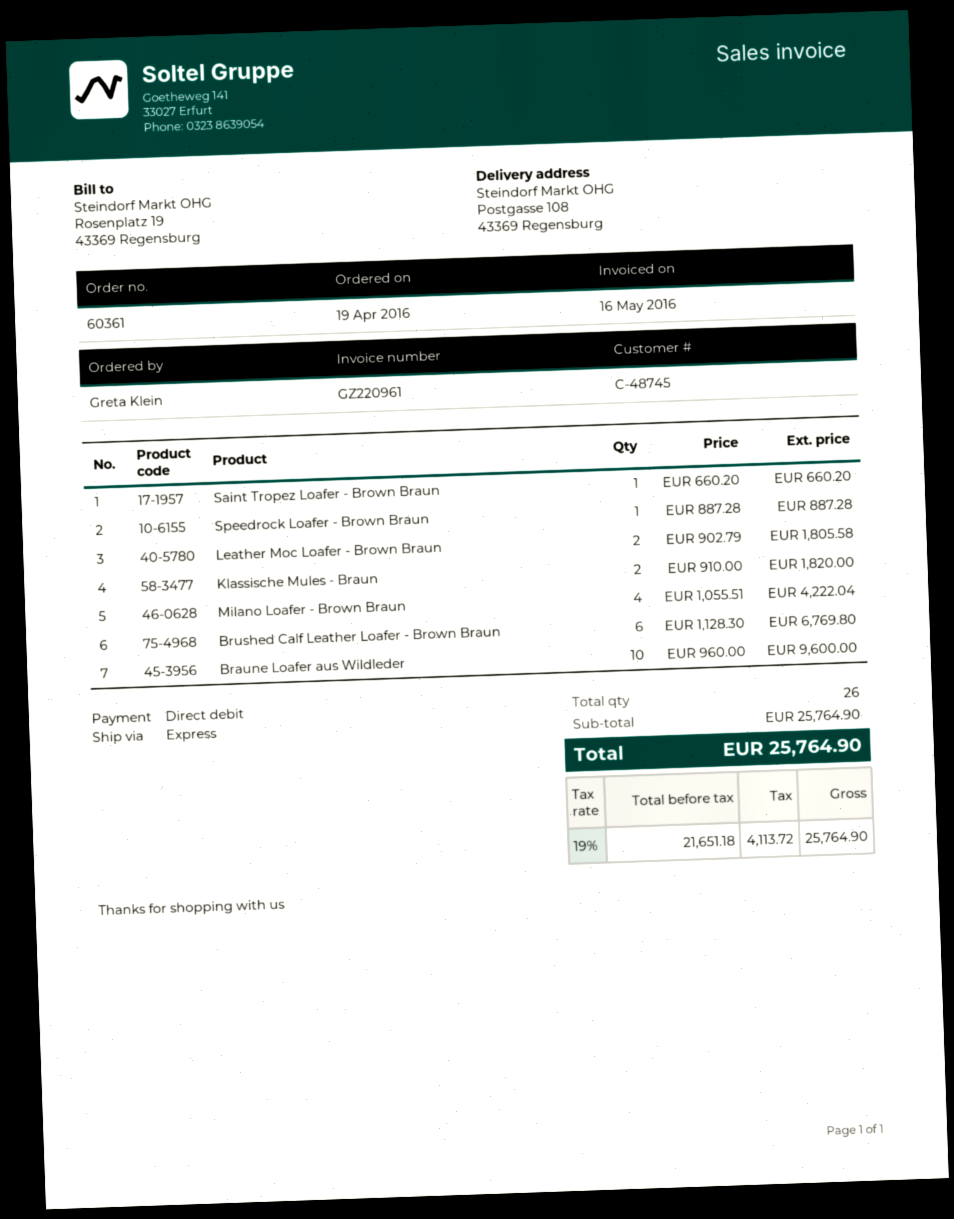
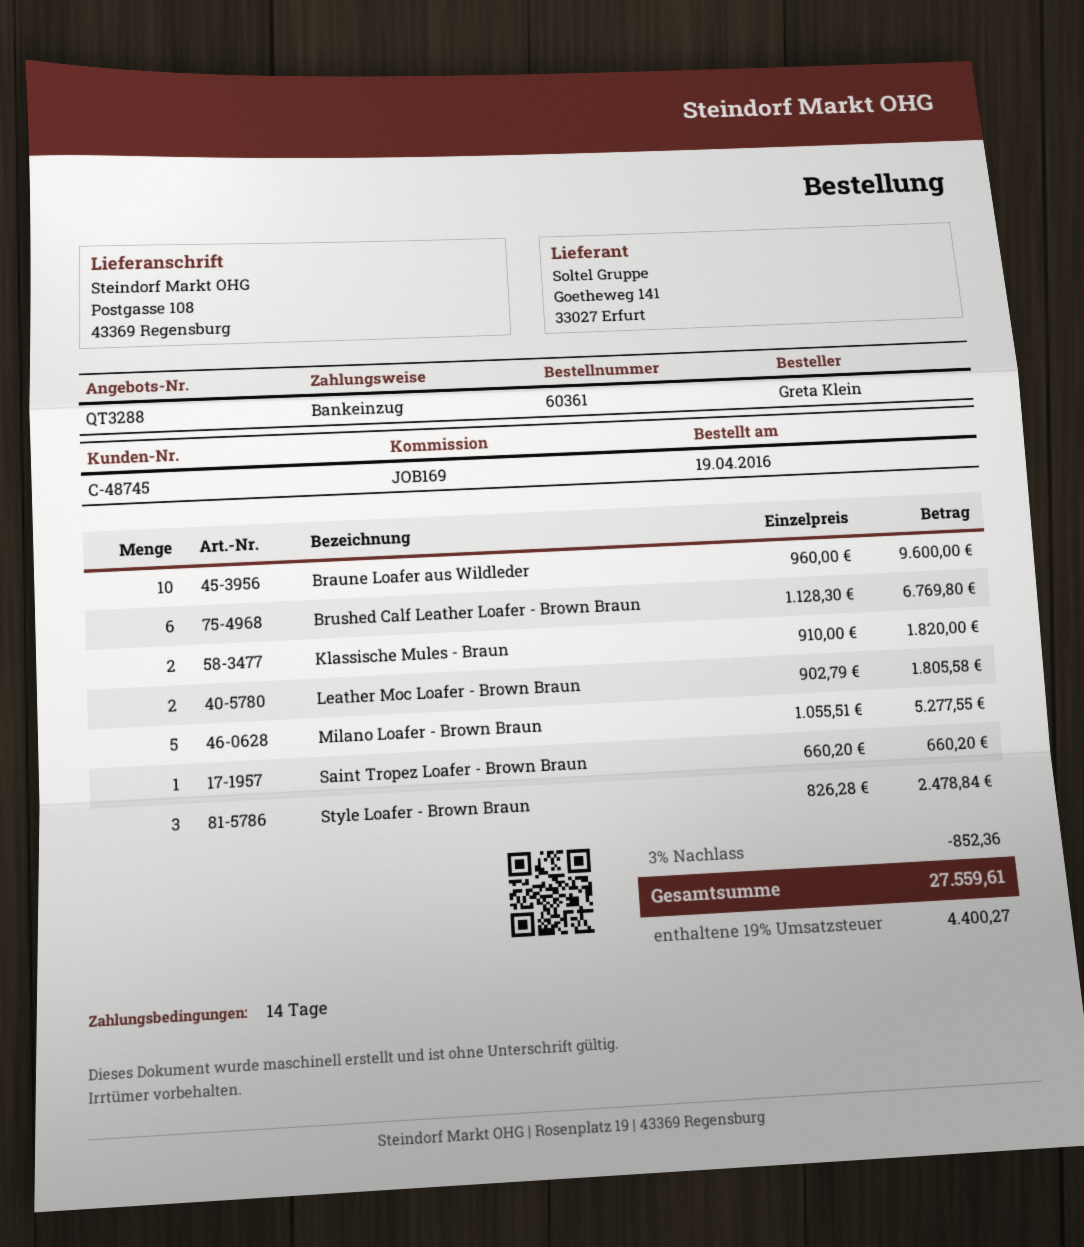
Speedrock Loafer - Brown Braun: 1 x 887.28 = 887.28 -> none
Milano Loafer - Brown Braun: 4 x 1055.51 = 4222.04 -> 5 x 1055.51 = 5277.55
Style Loafer - Brown Braun: none -> 3 x 826.28 = 2478.84
discount: none -> 3% = 852.36
tax: 19% = 4113.72 -> 19% = 4400.27
total: 25764.90 -> 27559.61

